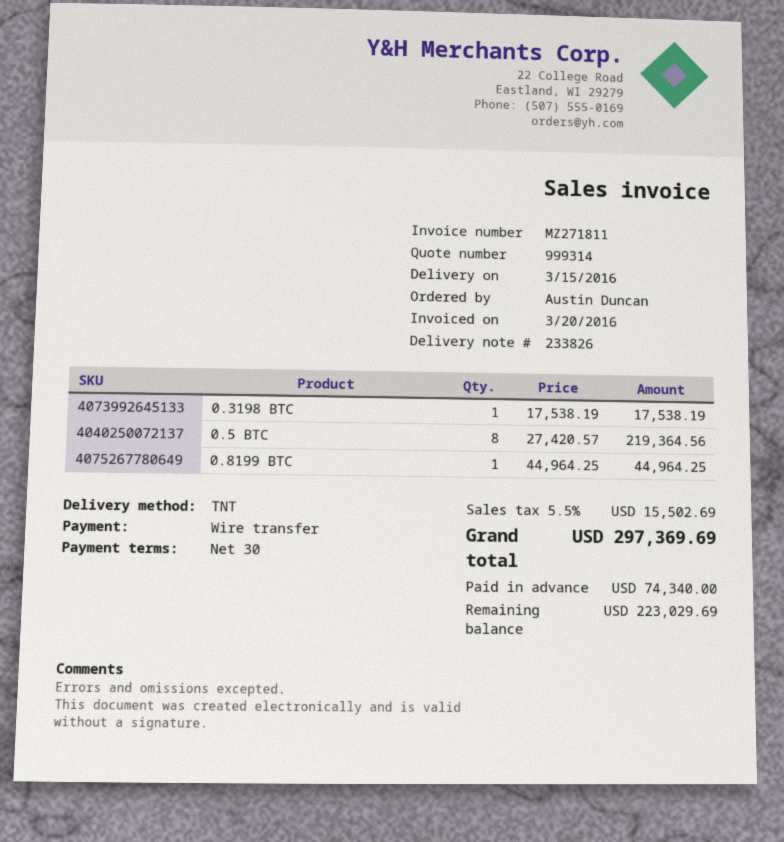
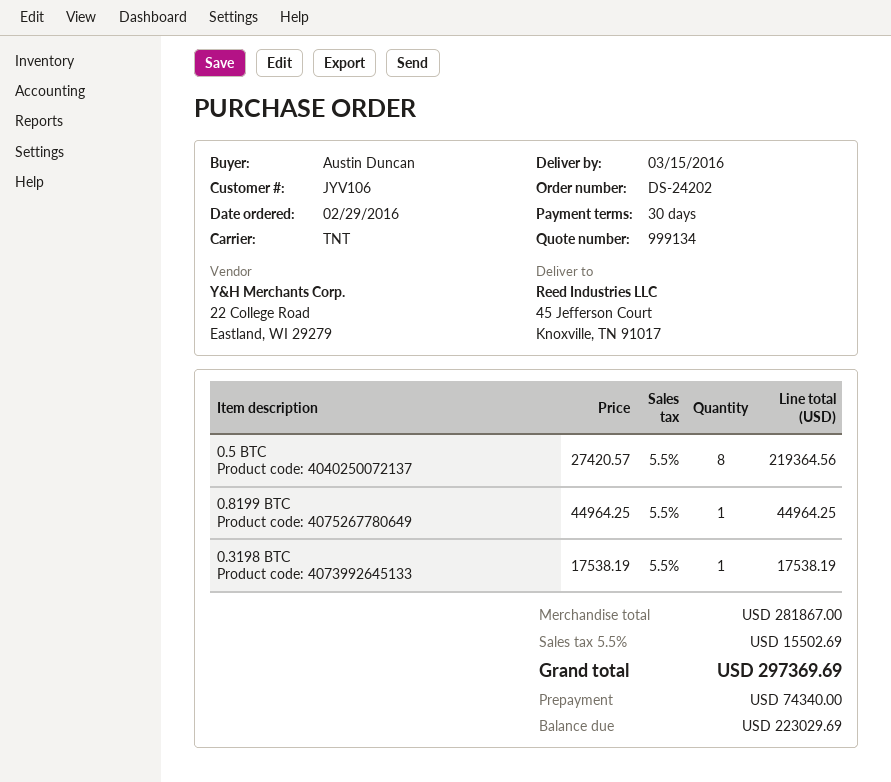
quote number: 999314 -> 999134

